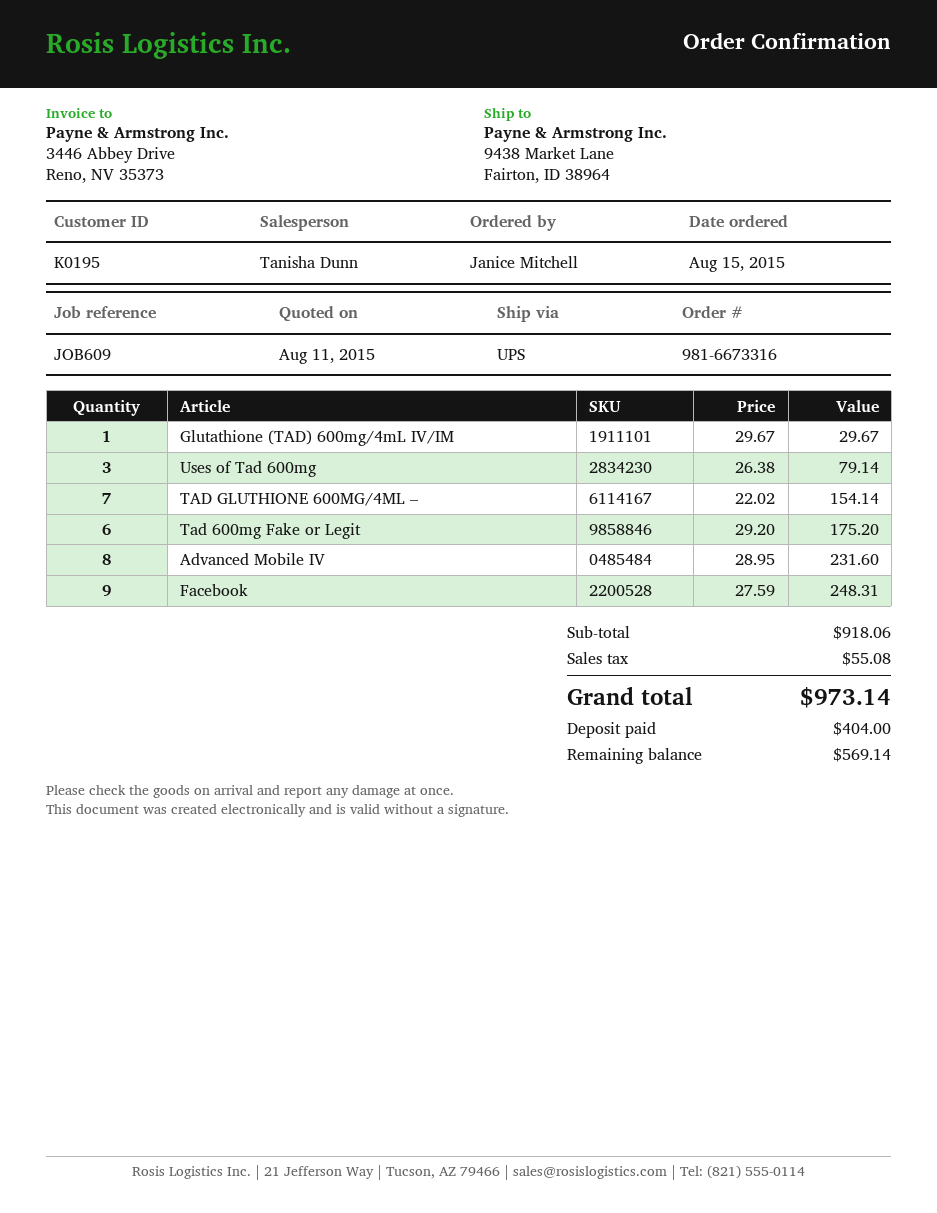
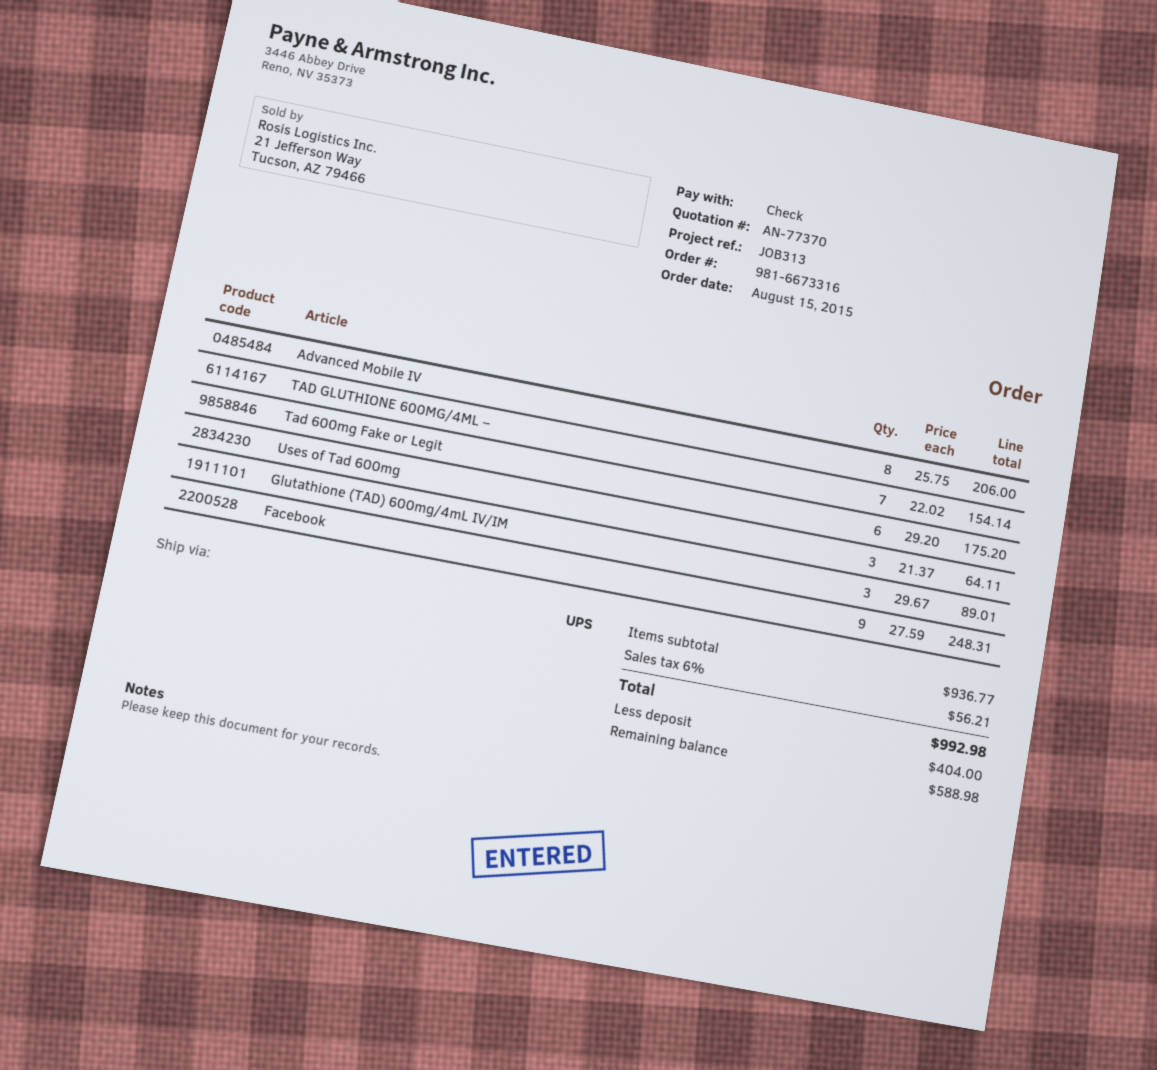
reference: JOB609 -> JOB313
Glutathione (TAD) 600mg/4mL IV/IM: 1 x 29.67 = 29.67 -> 3 x 29.67 = 89.01
Uses of Tad 600mg: 3 x 26.38 = 79.14 -> 3 x 21.37 = 64.11
Advanced Mobile IV: 8 x 28.95 = 231.60 -> 8 x 25.75 = 206.00
subtotal: 918.06 -> 936.77
tax: 55.08 -> 56.21
total: 973.14 -> 992.98
balance: 569.14 -> 588.98

